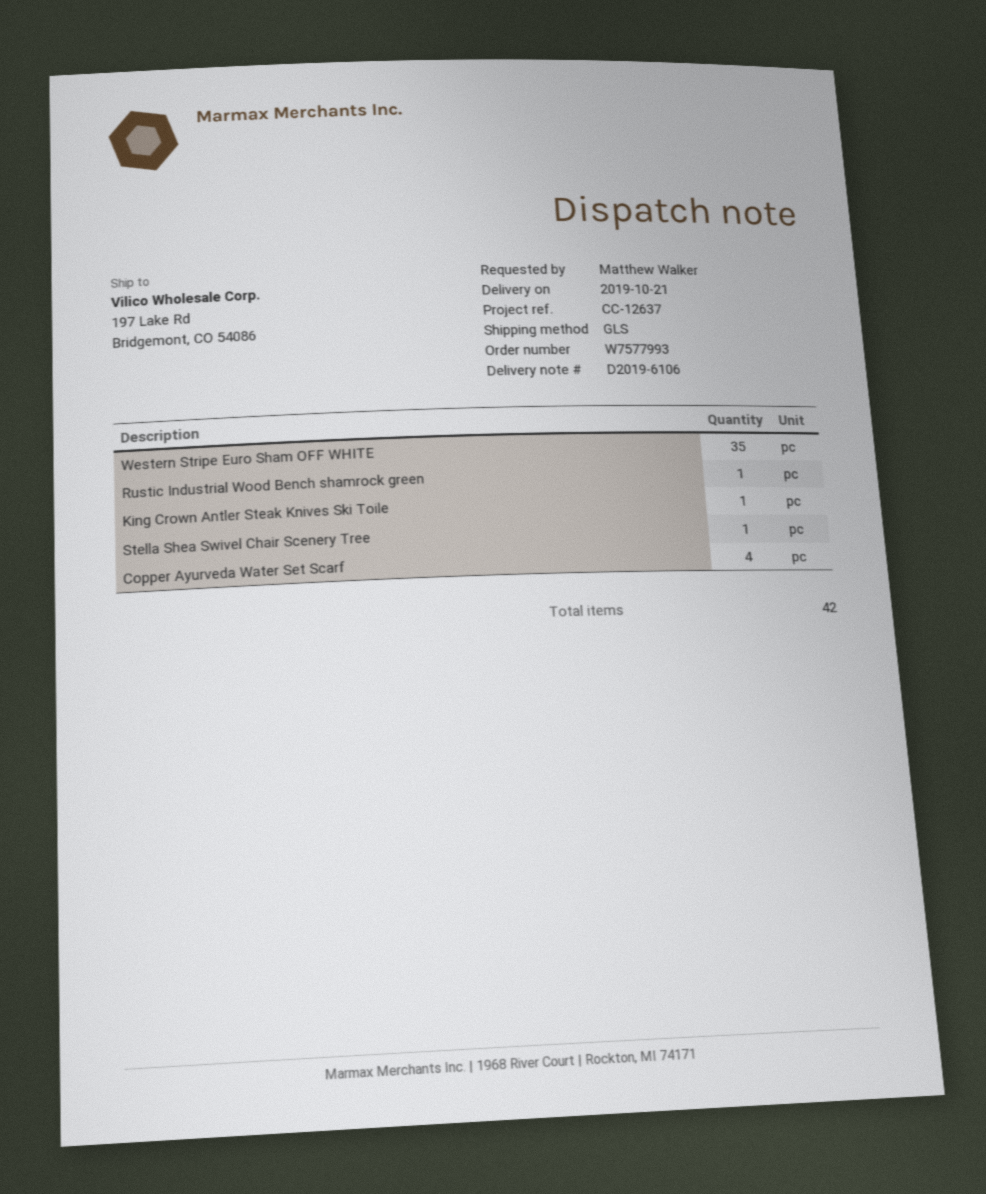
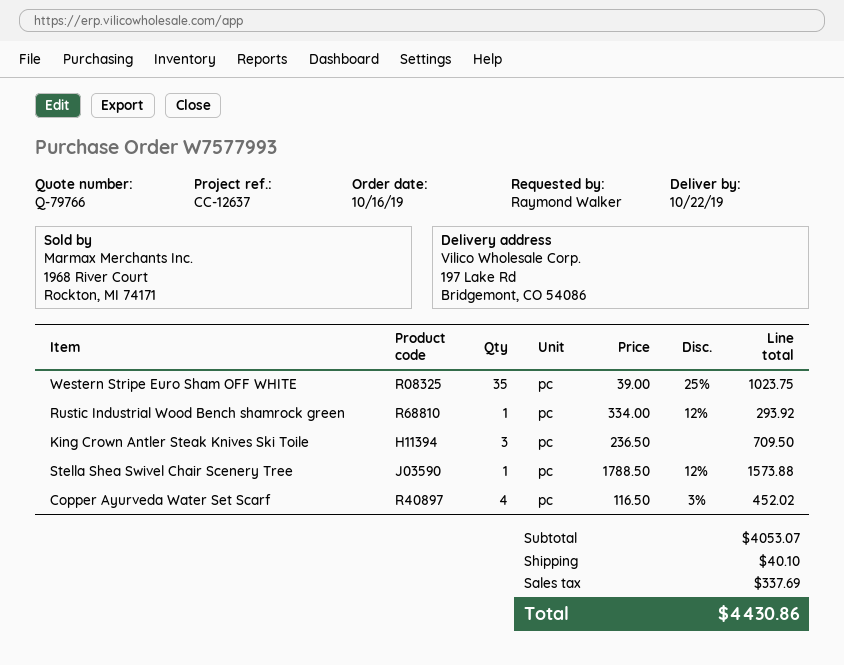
delivery date: 2019-10-21 -> 2019-10-22
ordered by: Matthew Walker -> Raymond Walker
King Crown Antler Steak Knives Ski Toile: 1 -> 3

